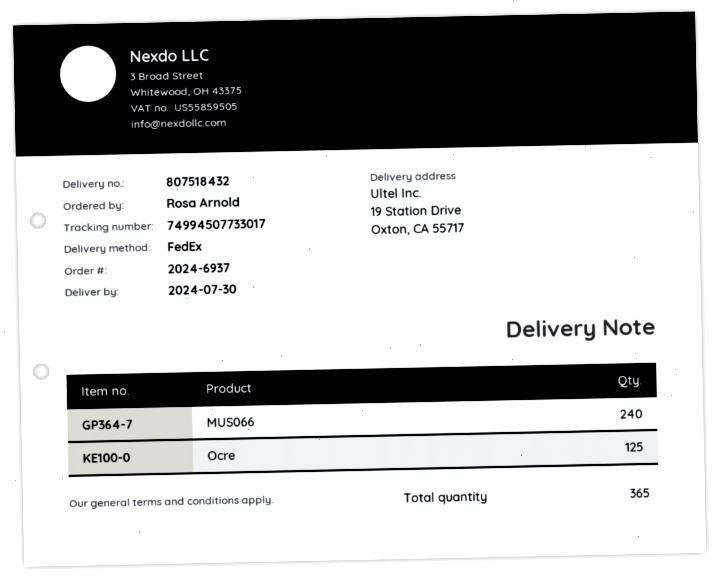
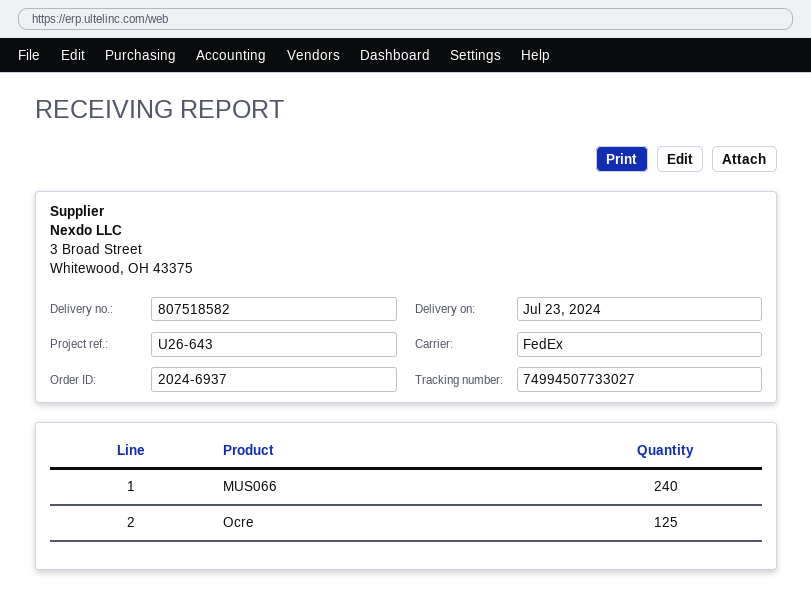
delivery note number: 807518432 -> 807518582
delivery date: 2024-07-30 -> 2024-07-23
tracking number: 74994507733017 -> 74994507733027

